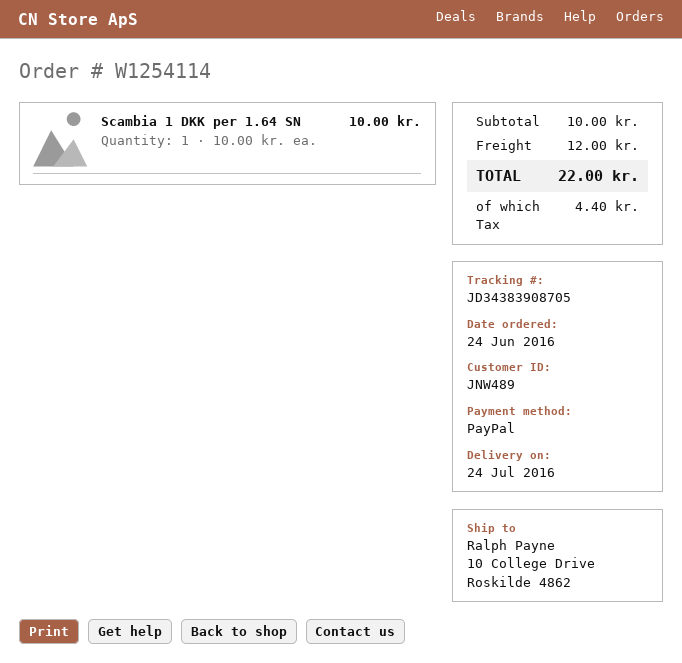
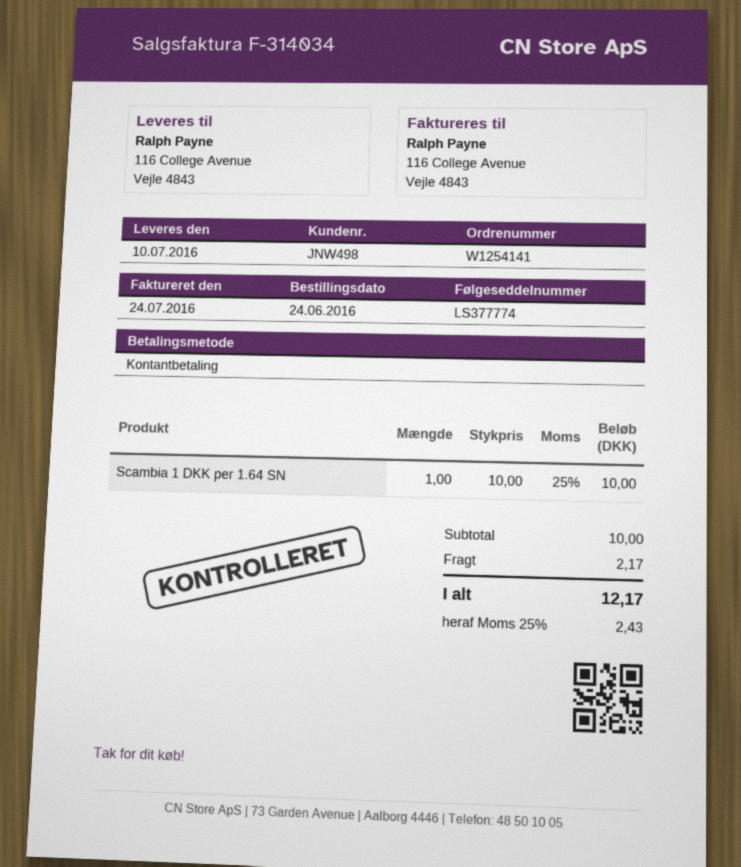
order number: W1254114 -> W1254141
delivery date: 2016-07-24 -> 2016-07-10
customer number: JNW489 -> JNW498
payment method: PayPal -> cash
ship to: 10 College Drive, Roskilde 4862 -> 116 College Avenue, Vejle 4843
shipping: 12.00 -> 2.17
tax: 4.40 -> 2.43
total: 22.00 -> 12.17

